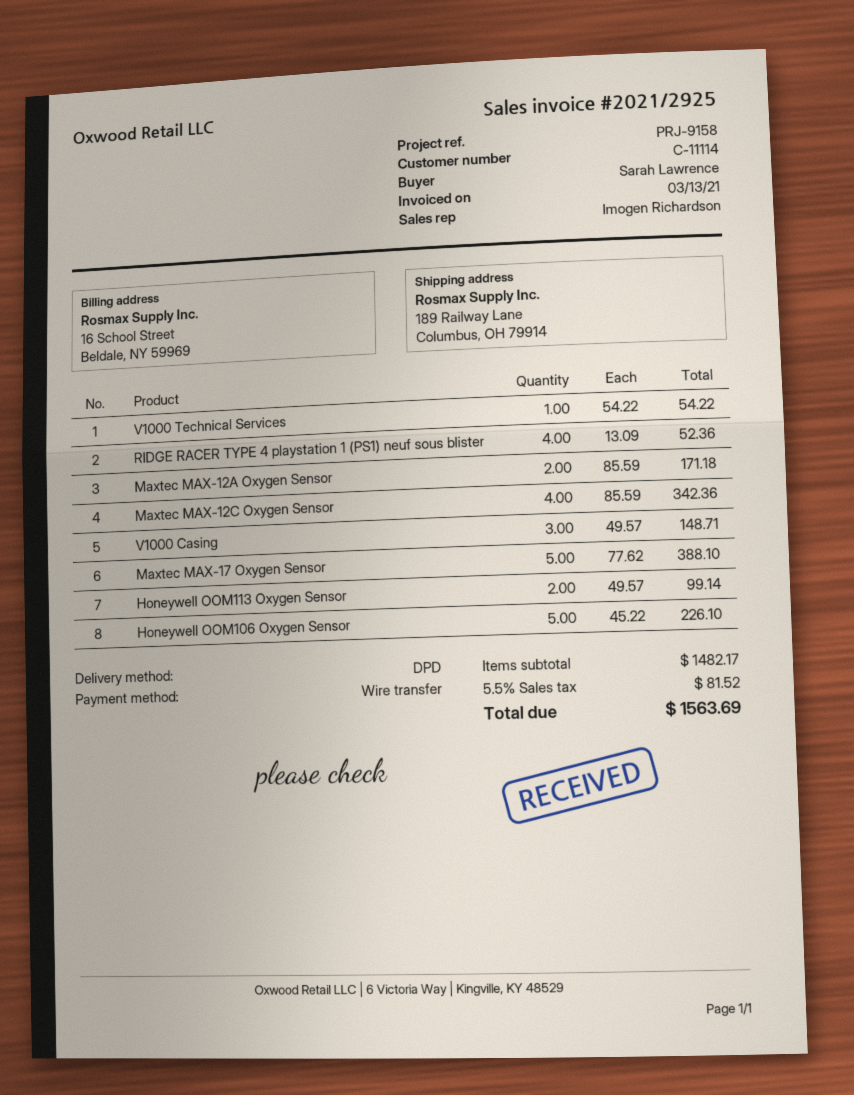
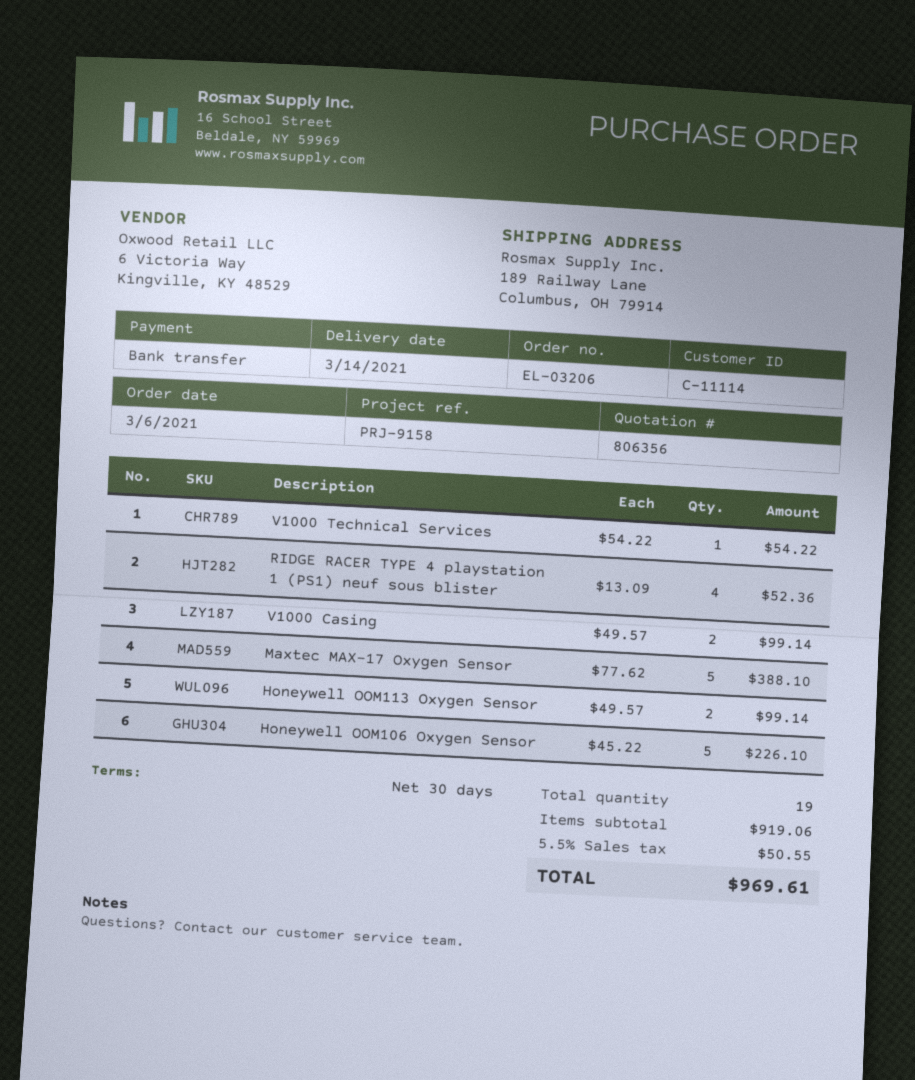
Maxtec MAX-12A Oxygen Sensor: 2 x 85.59 = 171.18 -> none
Maxtec MAX-12C Oxygen Sensor: 4 x 85.59 = 342.36 -> none
V1000 Casing: 3 x 49.57 = 148.71 -> 2 x 49.57 = 99.14
subtotal: 1482.17 -> 919.06
tax: 5.5% = 81.52 -> 5.5% = 50.55
total: 1563.69 -> 969.61

